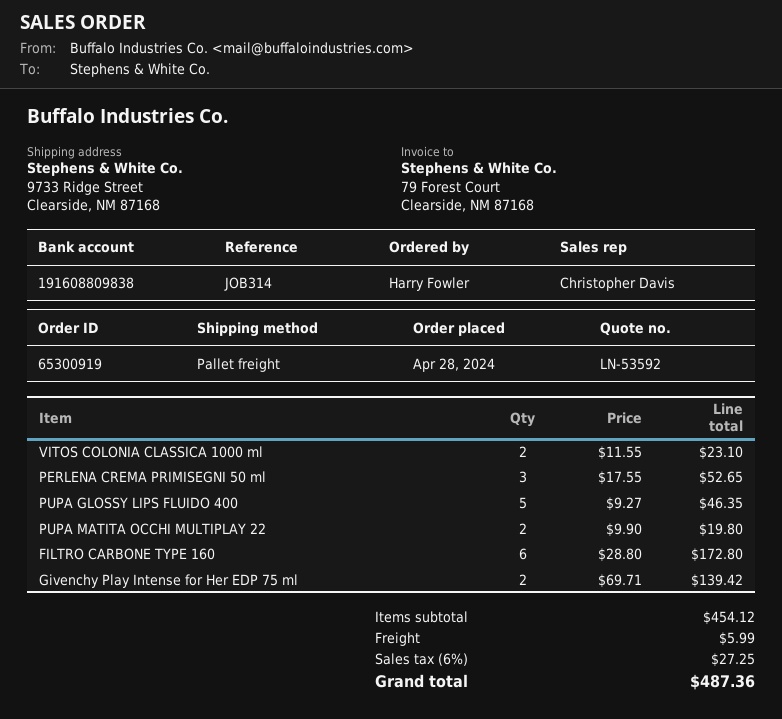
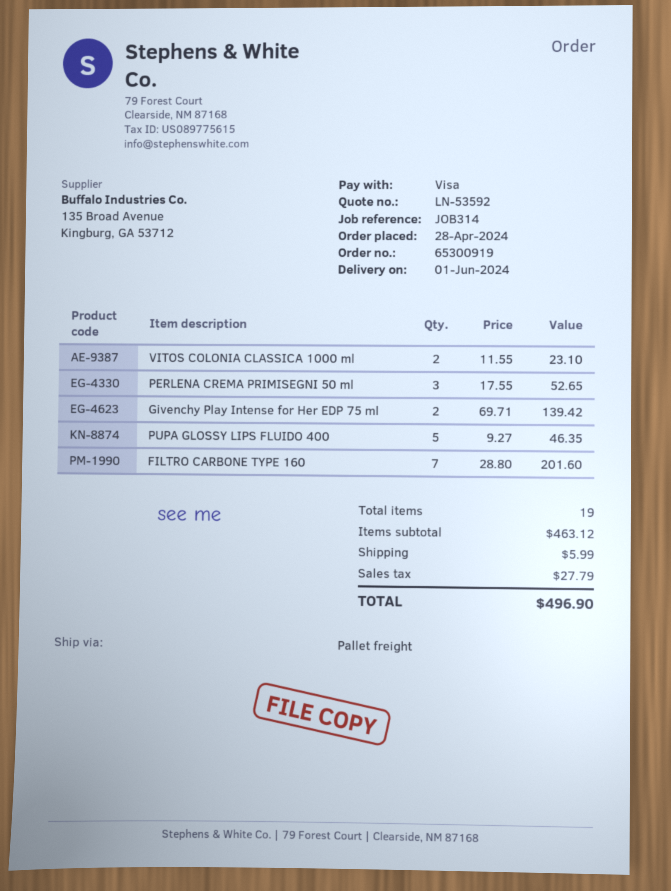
PUPA MATITA OCCHI MULTIPLAY 22: 2 x 9.90 = 19.80 -> none
FILTRO CARBONE TYPE 160: 6 x 28.80 = 172.80 -> 7 x 28.80 = 201.60
subtotal: 454.12 -> 463.12
tax: 27.25 -> 27.79
total: 487.36 -> 496.90

